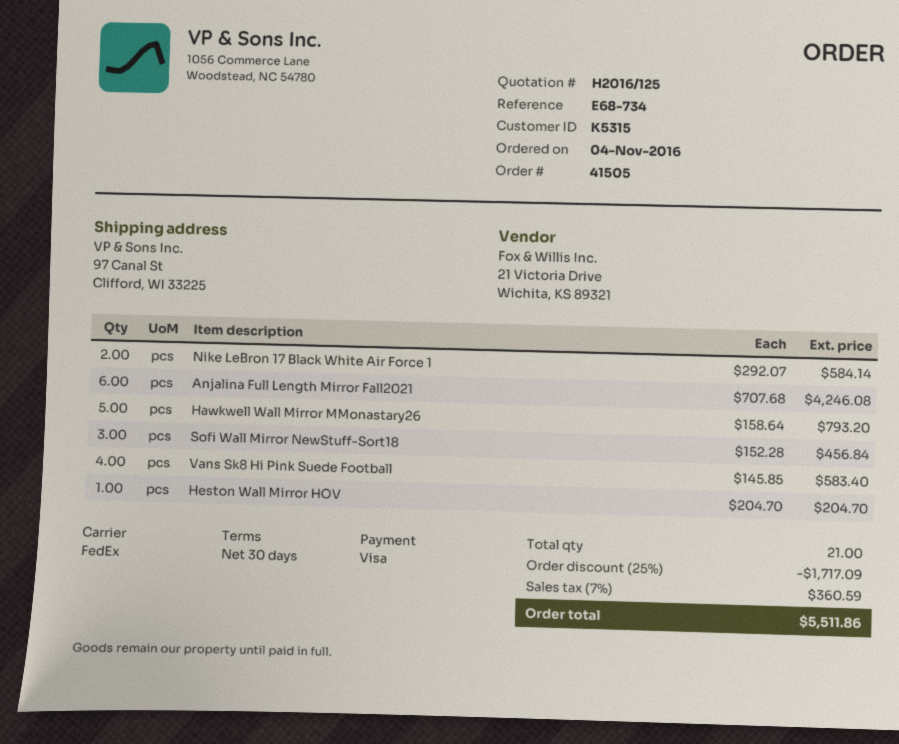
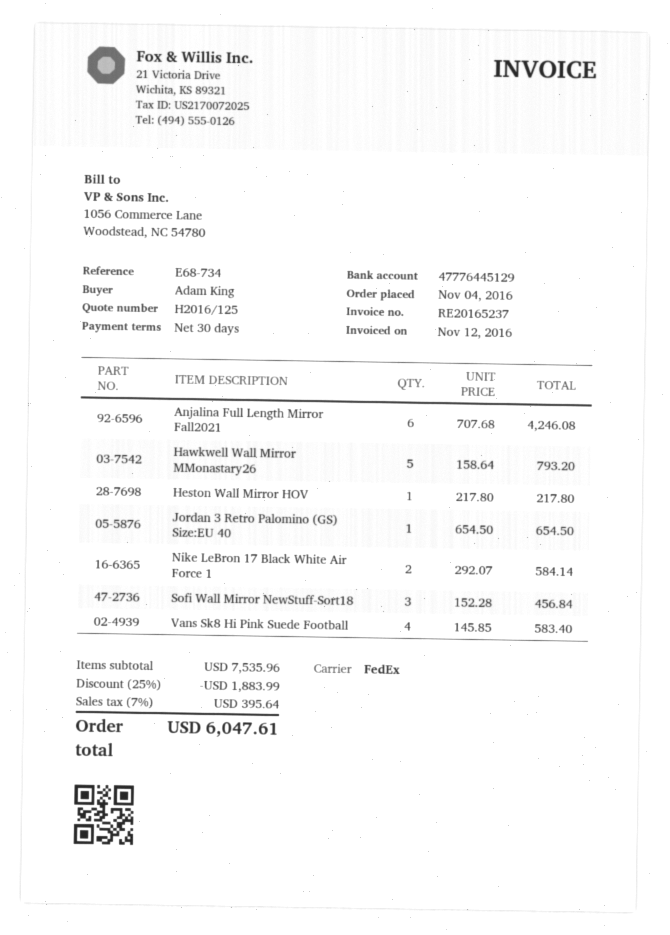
Heston Wall Mirror HOV: 1 x 204.70 = 204.70 -> 1 x 217.80 = 217.80
Jordan 3 Retro Palomino (GS) Size:EU 40: none -> 1 x 654.50 = 654.50
discount: 25% = 1717.09 -> 25% = 1883.99
tax: 7% = 360.59 -> 7% = 395.64
total: 5511.86 -> 6047.61

